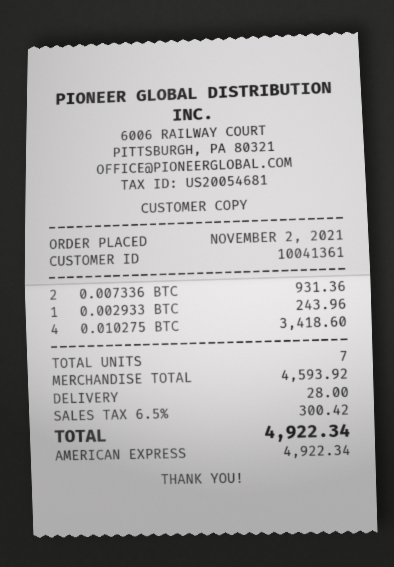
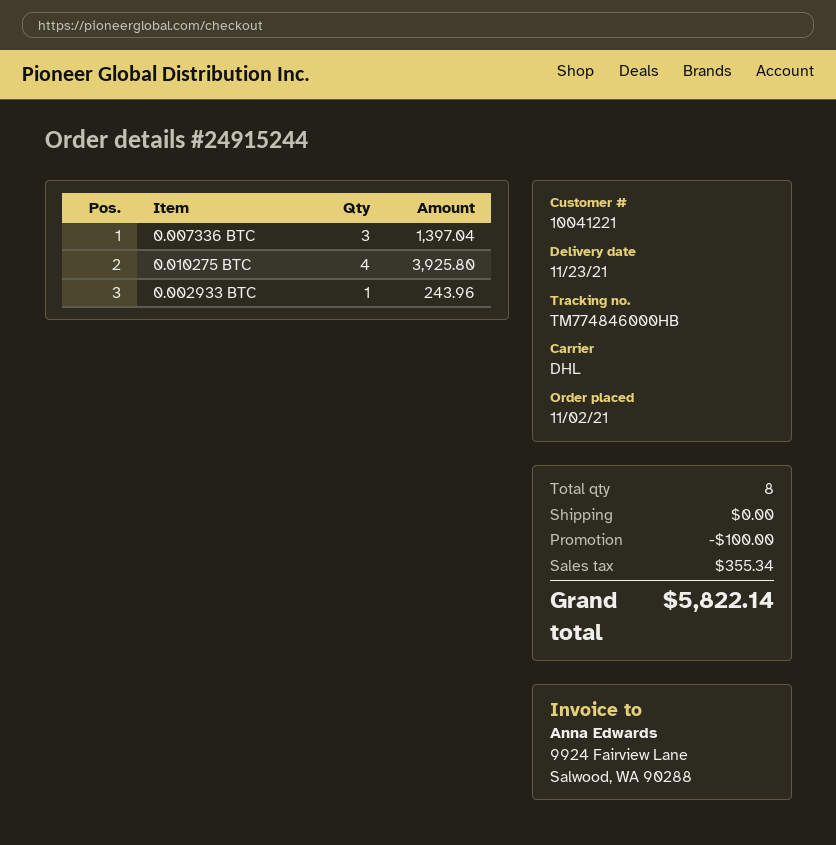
customer number: 10041361 -> 10041221
0.007336 BTC: 2 for 931.36 -> 3 for 1397.04
0.010275 BTC: 4 for 3418.60 -> 4 for 3925.80
total quantity: 7 -> 8
discount: none -> 100.00
shipping: 28.00 -> 0.00
tax: 300.42 -> 355.34
total: 4922.34 -> 5822.14

